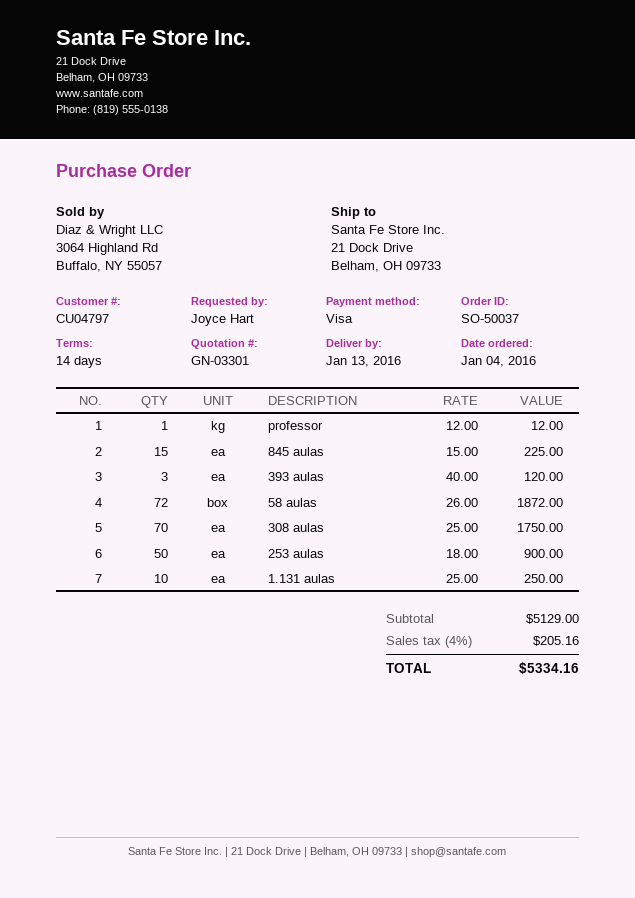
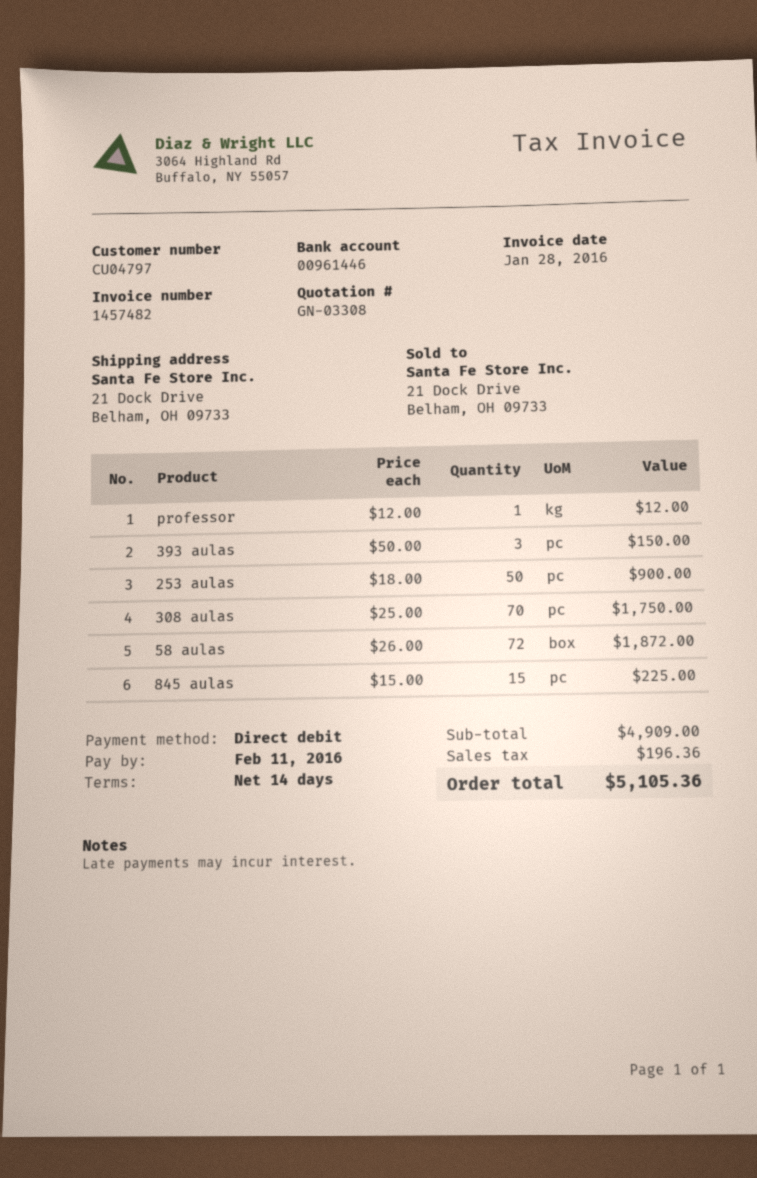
quote number: GN-03301 -> GN-03308
payment method: Visa -> direct debit
393 aulas: 3 x 40.00 = 120.00 -> 3 x 50.00 = 150.00
1.131 aulas: 10 x 25.00 = 250.00 -> none
subtotal: 5129.00 -> 4909.00
tax: 205.16 -> 196.36
total: 5334.16 -> 5105.36

